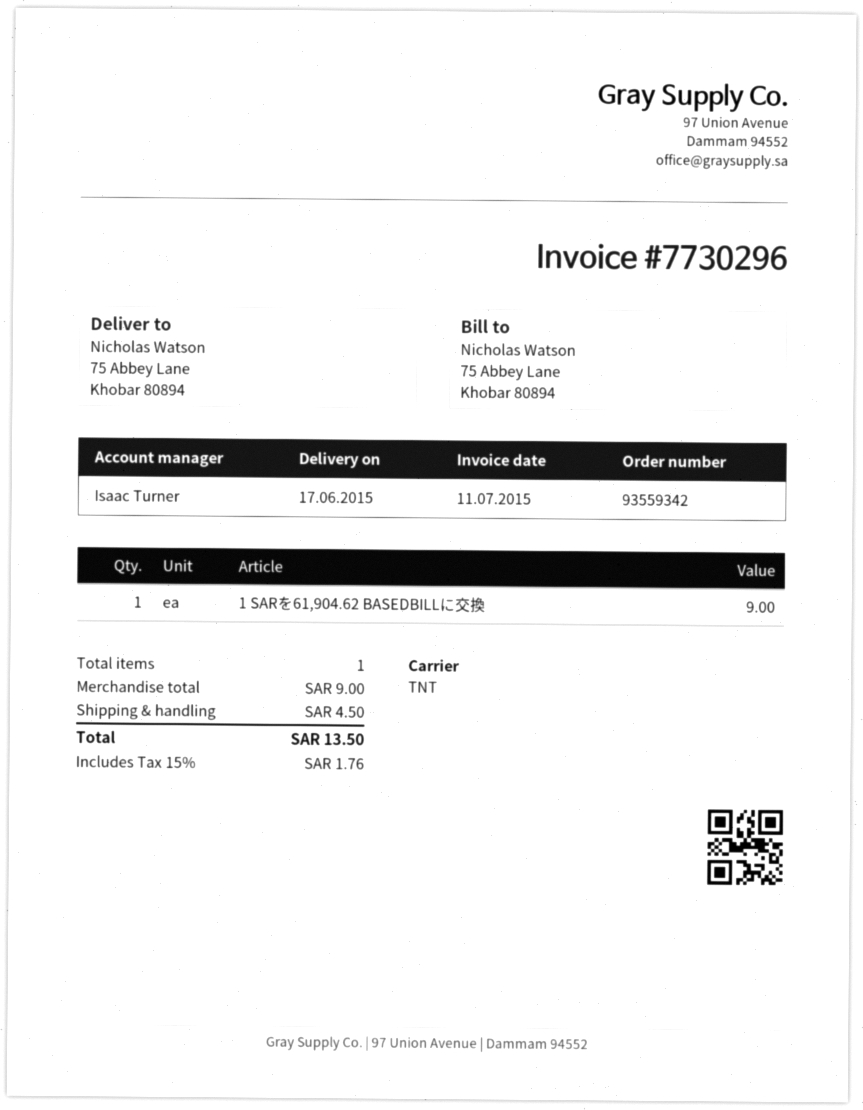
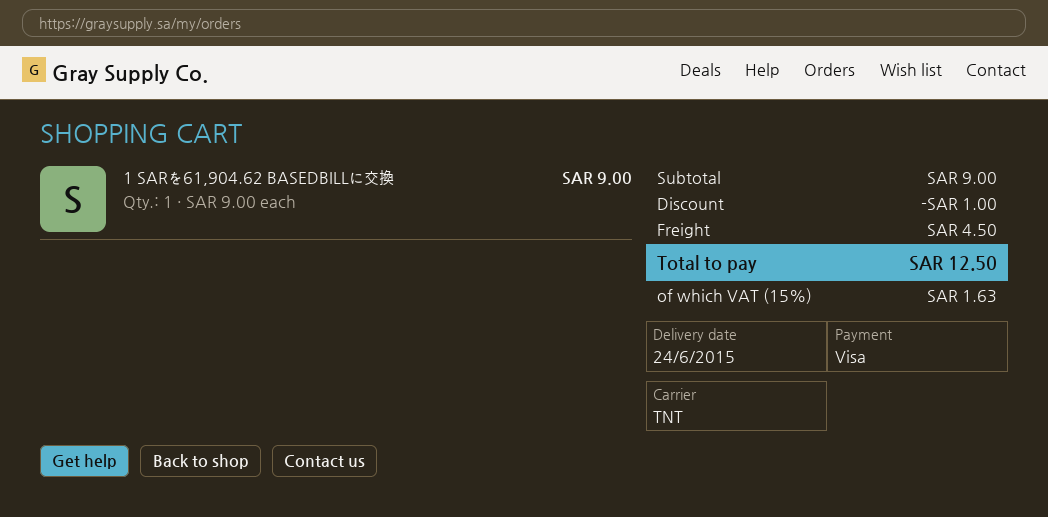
delivery date: 2015-06-17 -> 2015-06-24
discount: none -> 1.00
tax: 15% = 1.76 -> 15% = 1.63
total: 13.50 -> 12.50

